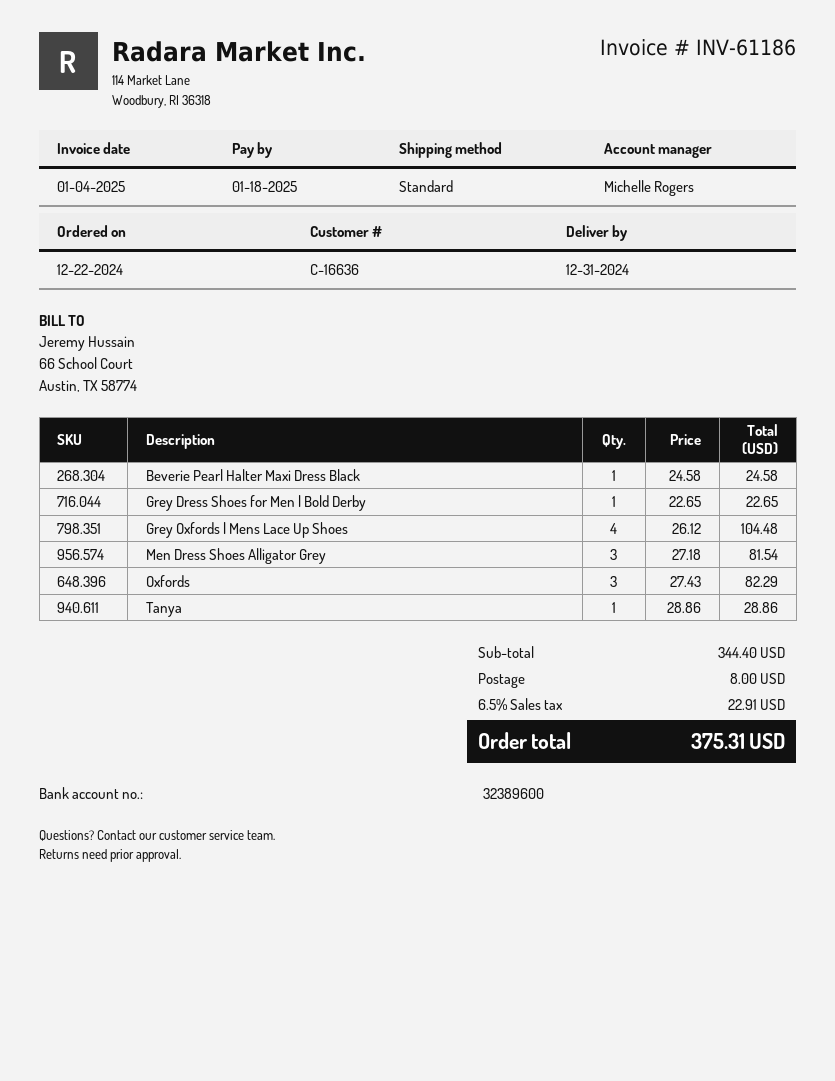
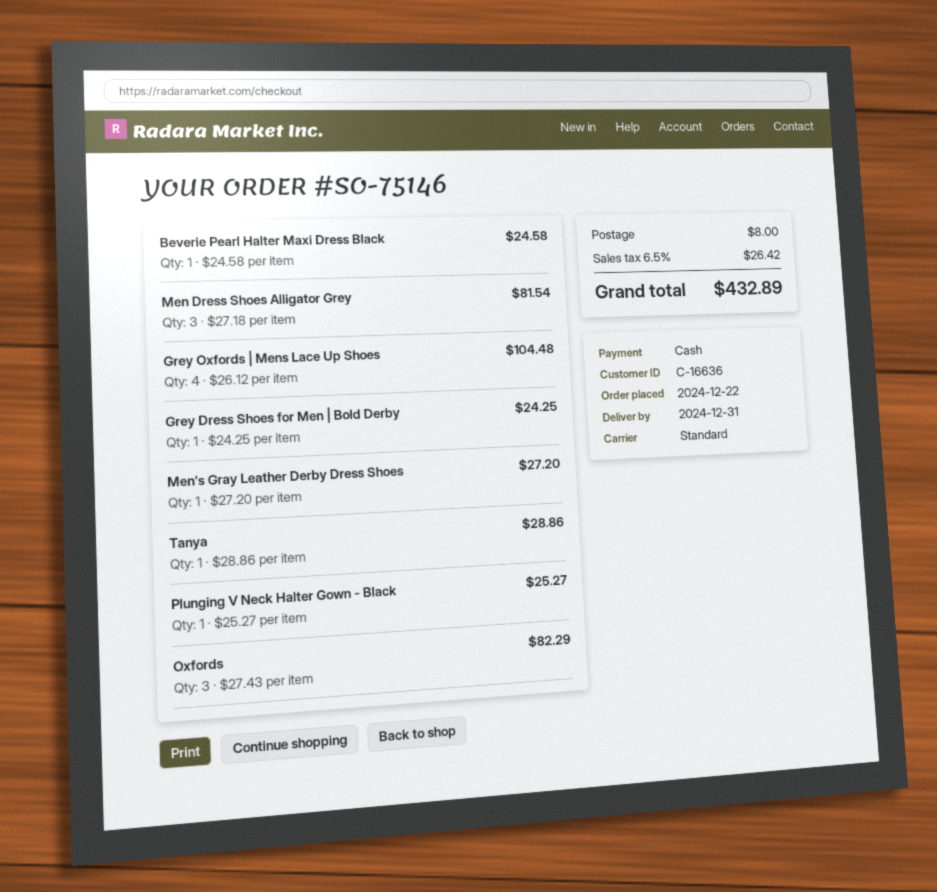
Grey Dress Shoes for Men | Bold Derby: 1 x 22.65 = 22.65 -> 1 x 24.25 = 24.25
Men's Gray Leather Derby Dress Shoes: none -> 1 x 27.20 = 27.20
Plunging V Neck Halter Gown - Black: none -> 1 x 25.27 = 25.27
tax: 6.5% = 22.91 -> 6.5% = 26.42
total: 375.31 -> 432.89

